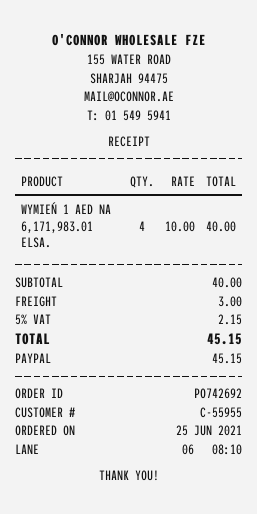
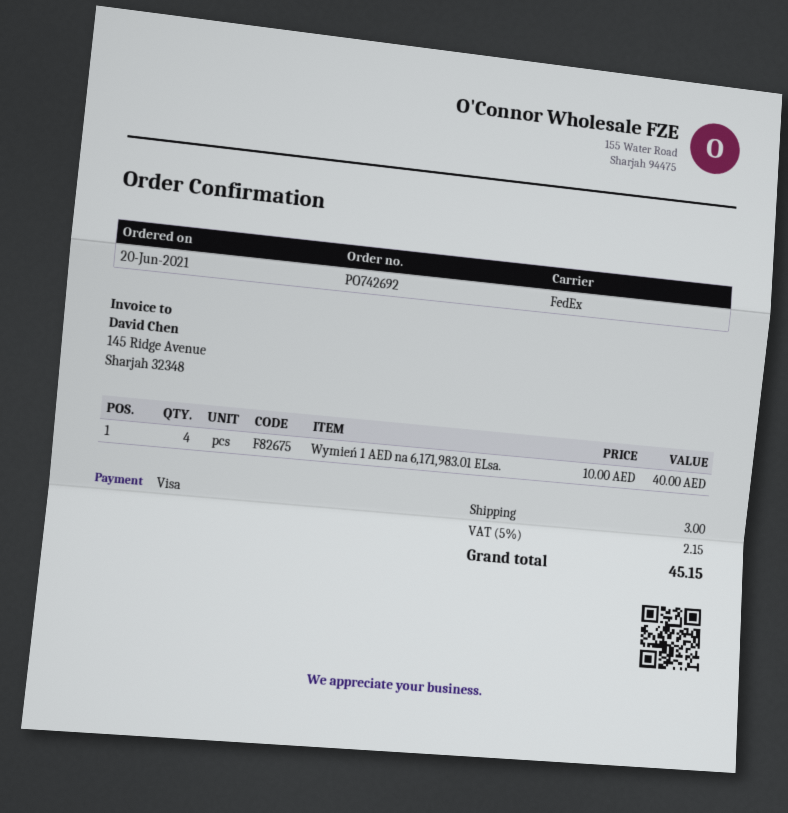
order date: 2021-06-25 -> 2021-06-20
payment method: PayPal -> Visa

